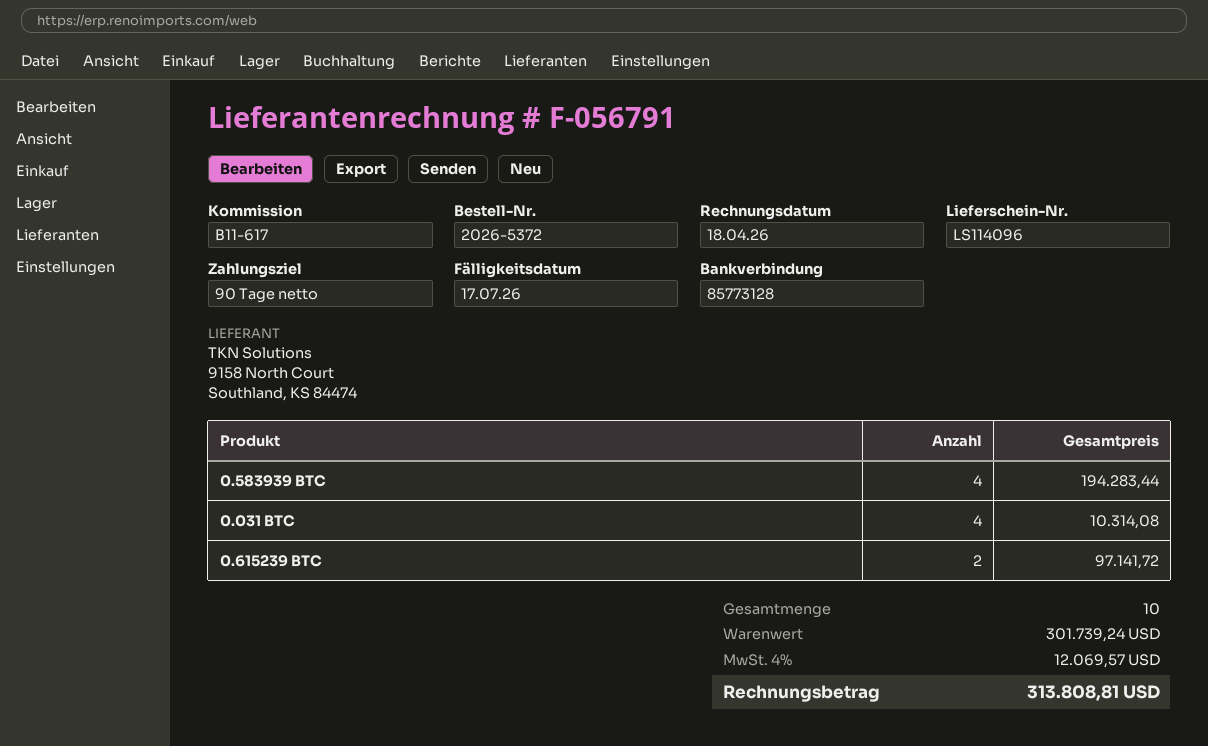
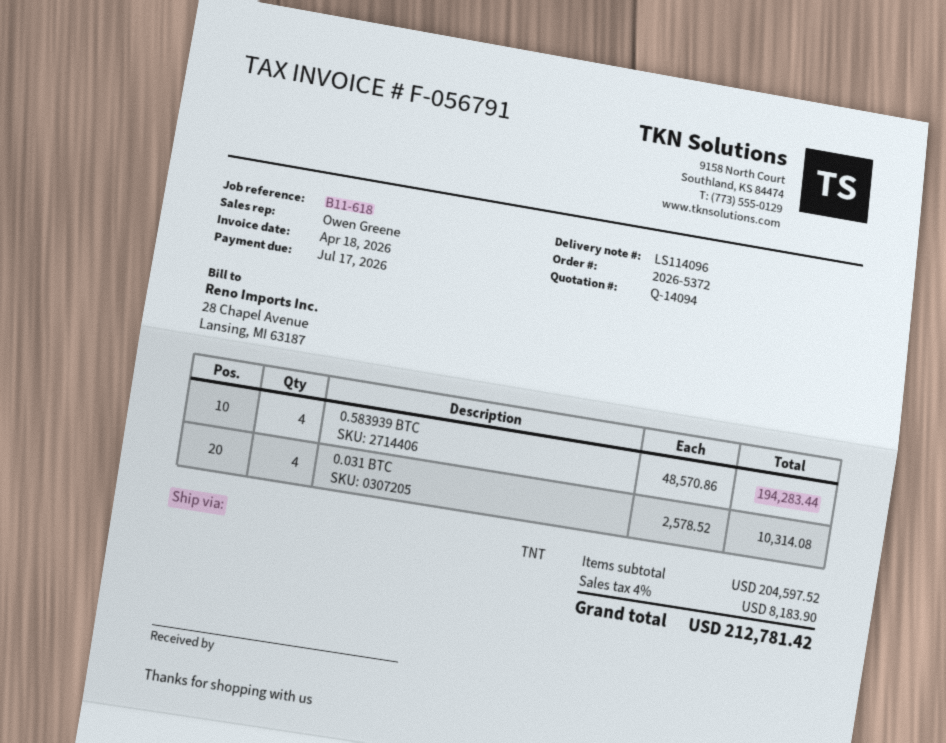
reference: B11-617 -> B11-618
0.615239 BTC: 2 for 97141.72 -> none
subtotal: 301739.24 -> 204597.52
tax: 4% = 12069.57 -> 4% = 8183.90
total: 313808.81 -> 212781.42

